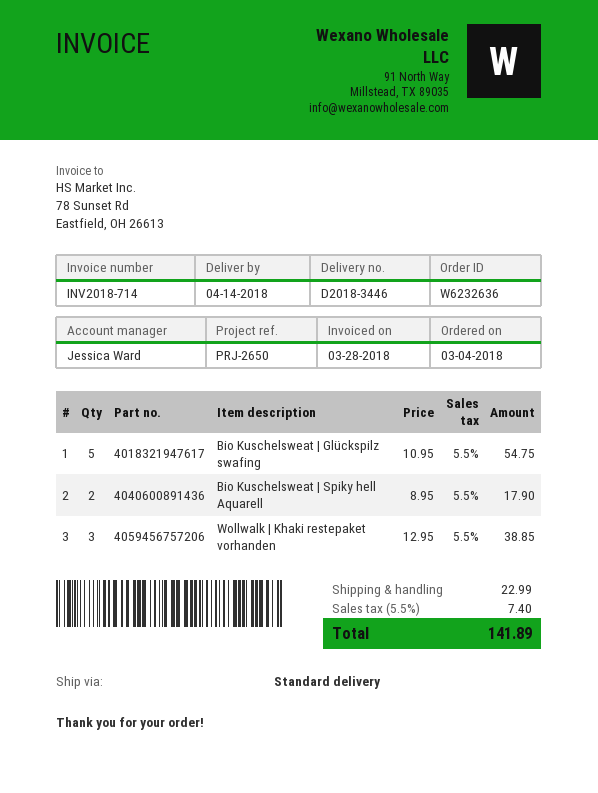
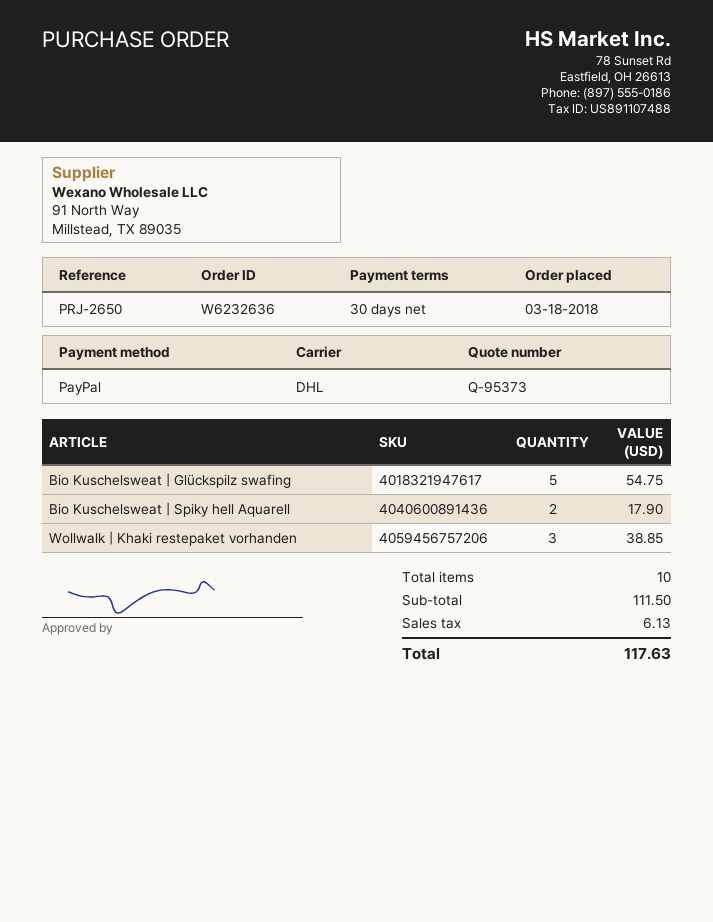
order date: 2018-03-04 -> 2018-03-18
shipping method: standard -> DHL
shipping: 22.99 -> none
tax: 7.40 -> 6.13
total: 141.89 -> 117.63

